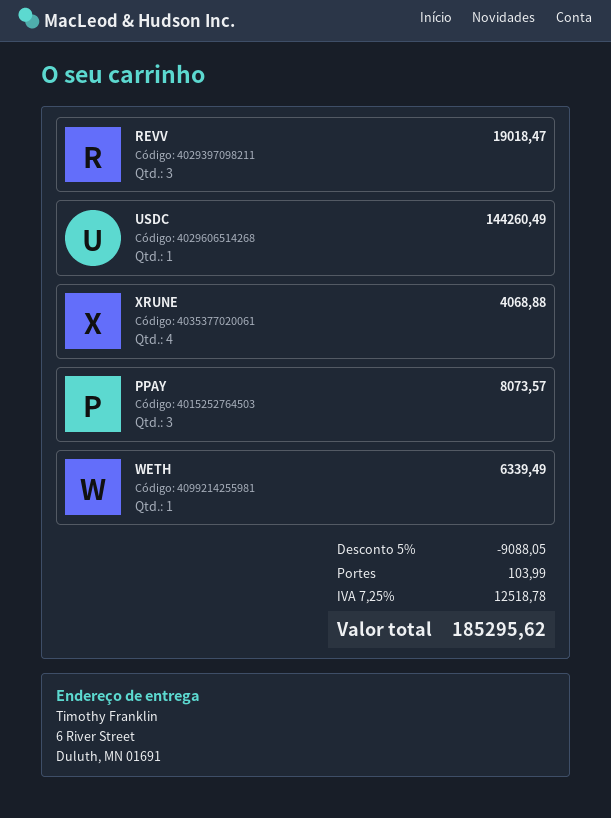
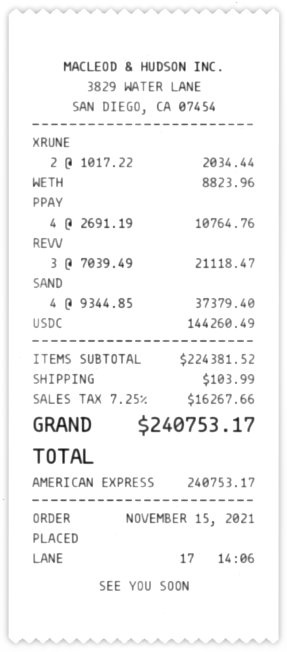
REVV: 3 for 19018.47 -> 3 for 21118.47
XRUNE: 4 for 4068.88 -> 2 for 2034.44
PPAY: 3 for 8073.57 -> 4 for 10764.76
WETH: 1 for 6339.49 -> 1 for 8823.96
SAND: none -> 4 for 37379.40
discount: 5% = 9088.05 -> none
tax: 7.25% = 12518.78 -> 7.25% = 16267.66
total: 185295.62 -> 240753.17

